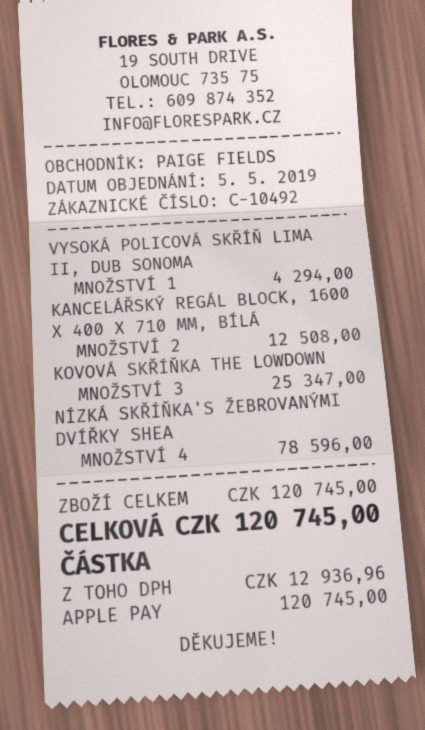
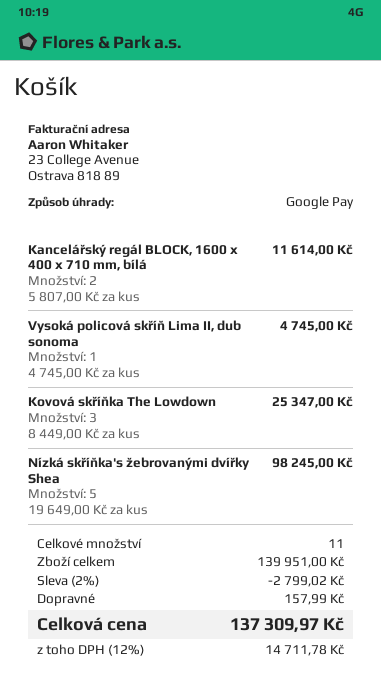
payment method: Apple Pay -> Google Pay
VYSOKÁ POLICOVÁ SKŘÍŇ LIMA II, DUB SONOMA: 1 for 4294.00 -> 1 for 4745.00
KANCELÁŘSKÝ REGÁL BLOCK, 1600 X 400 X 710 MM, BÍLÁ: 2 for 12508.00 -> 2 for 11614.00
NÍZKÁ SKŘÍŇKA'S ŽEBROVANÝMI DVÍŘKY SHEA: 4 for 78596.00 -> 5 for 98245.00
subtotal: 120745.00 -> 139951.00
discount: none -> 2% = 2799.02
shipping: none -> 157.99
tax: 12936.96 -> 14711.78
total: 120745.00 -> 137309.97

